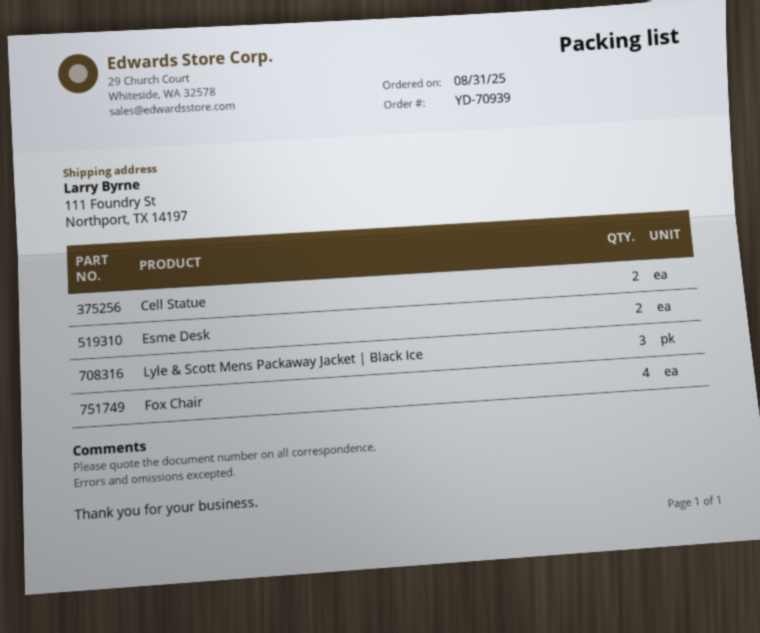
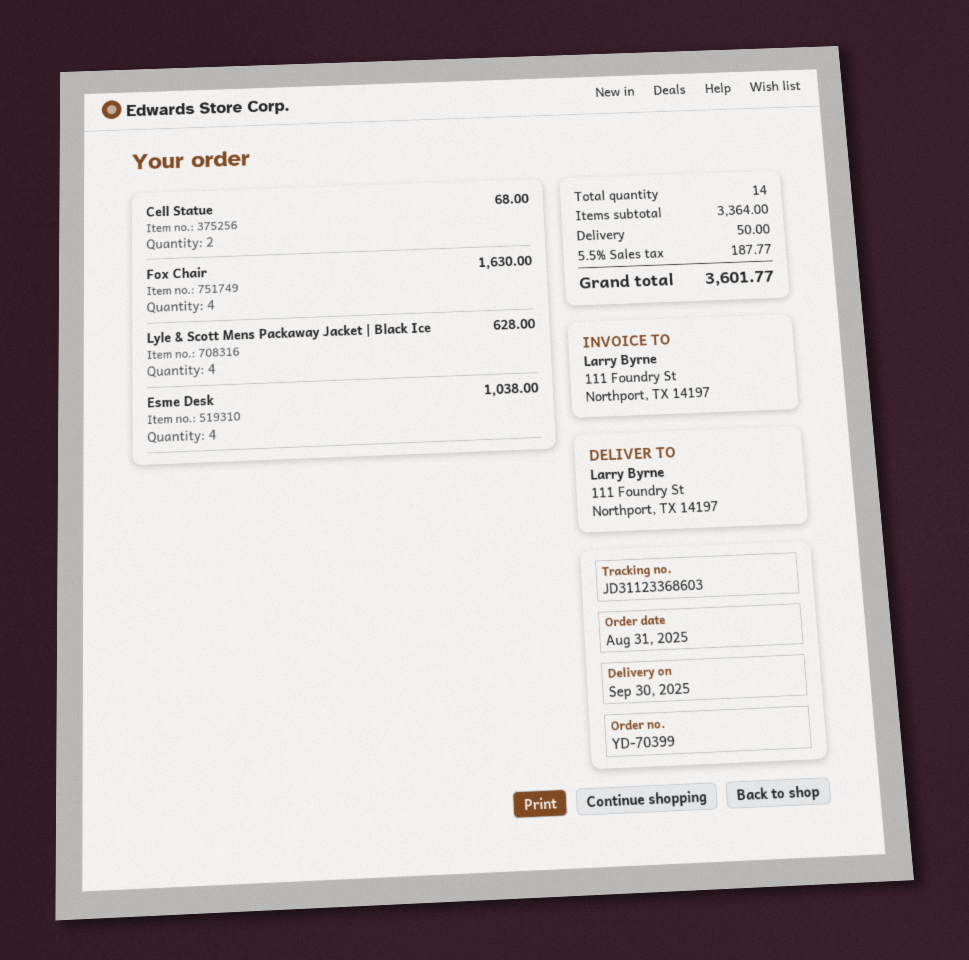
order number: YD-70939 -> YD-70399
Esme Desk: 2 -> 4
Lyle & Scott Mens Packaway Jacket | Black Ice: 3 -> 4

